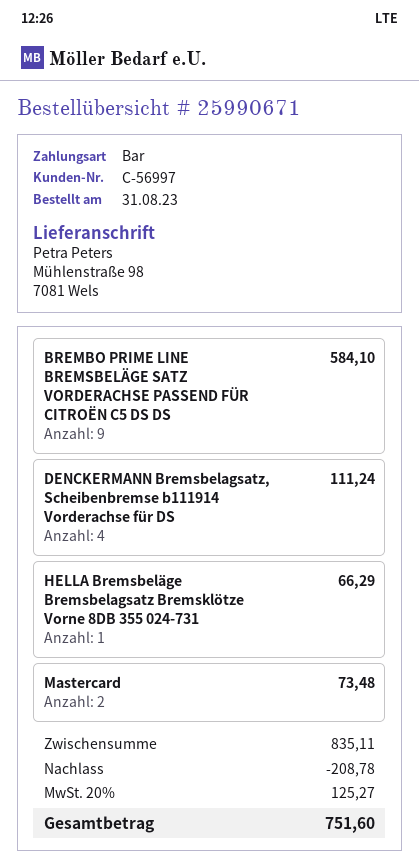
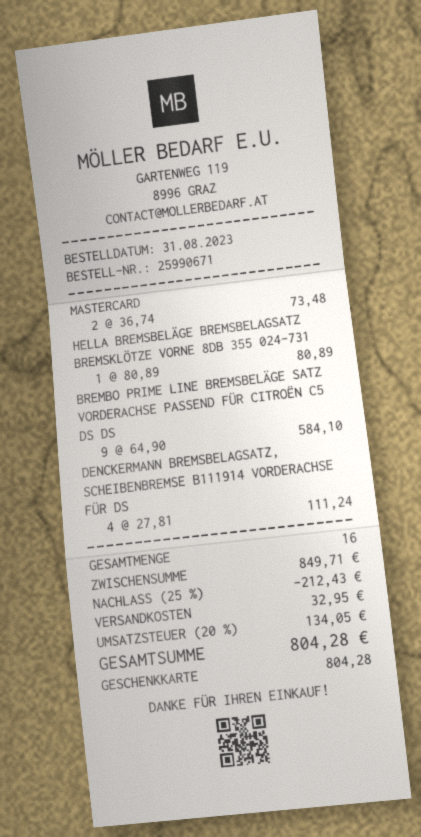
payment method: cash -> gift card
HELLA Bremsbeläge Bremsbelagsatz Bremsklötze Vorne 8DB 355 024-731: 1 for 66.29 -> 1 for 80.89
subtotal: 835.11 -> 849.71
discount: 208.78 -> 212.43
shipping: none -> 32.95
tax: 20% = 125.27 -> 20% = 134.05
total: 751.60 -> 804.28

